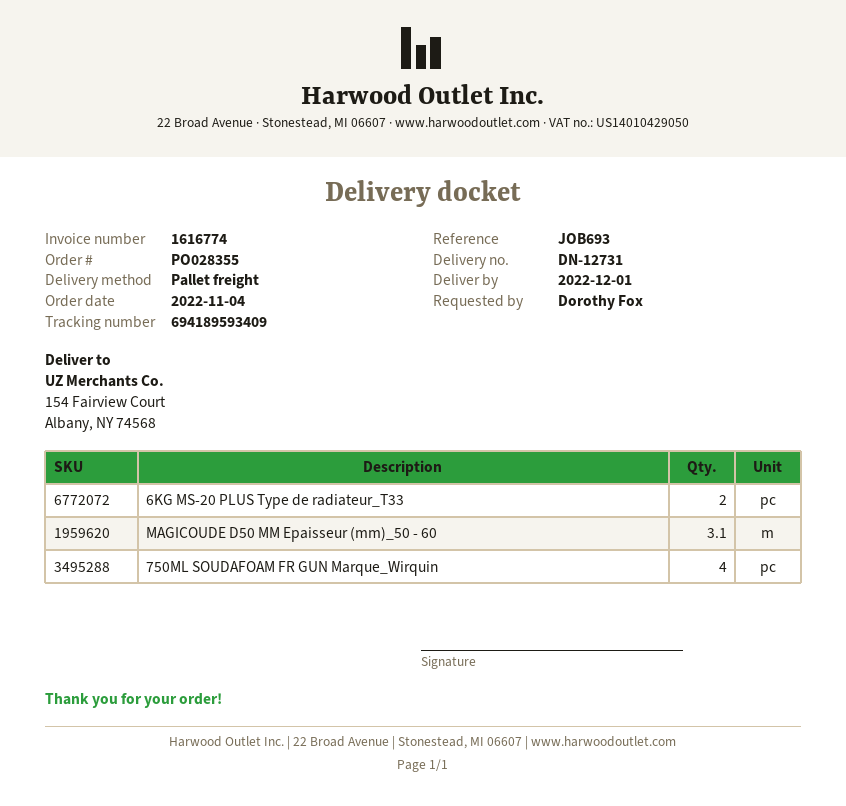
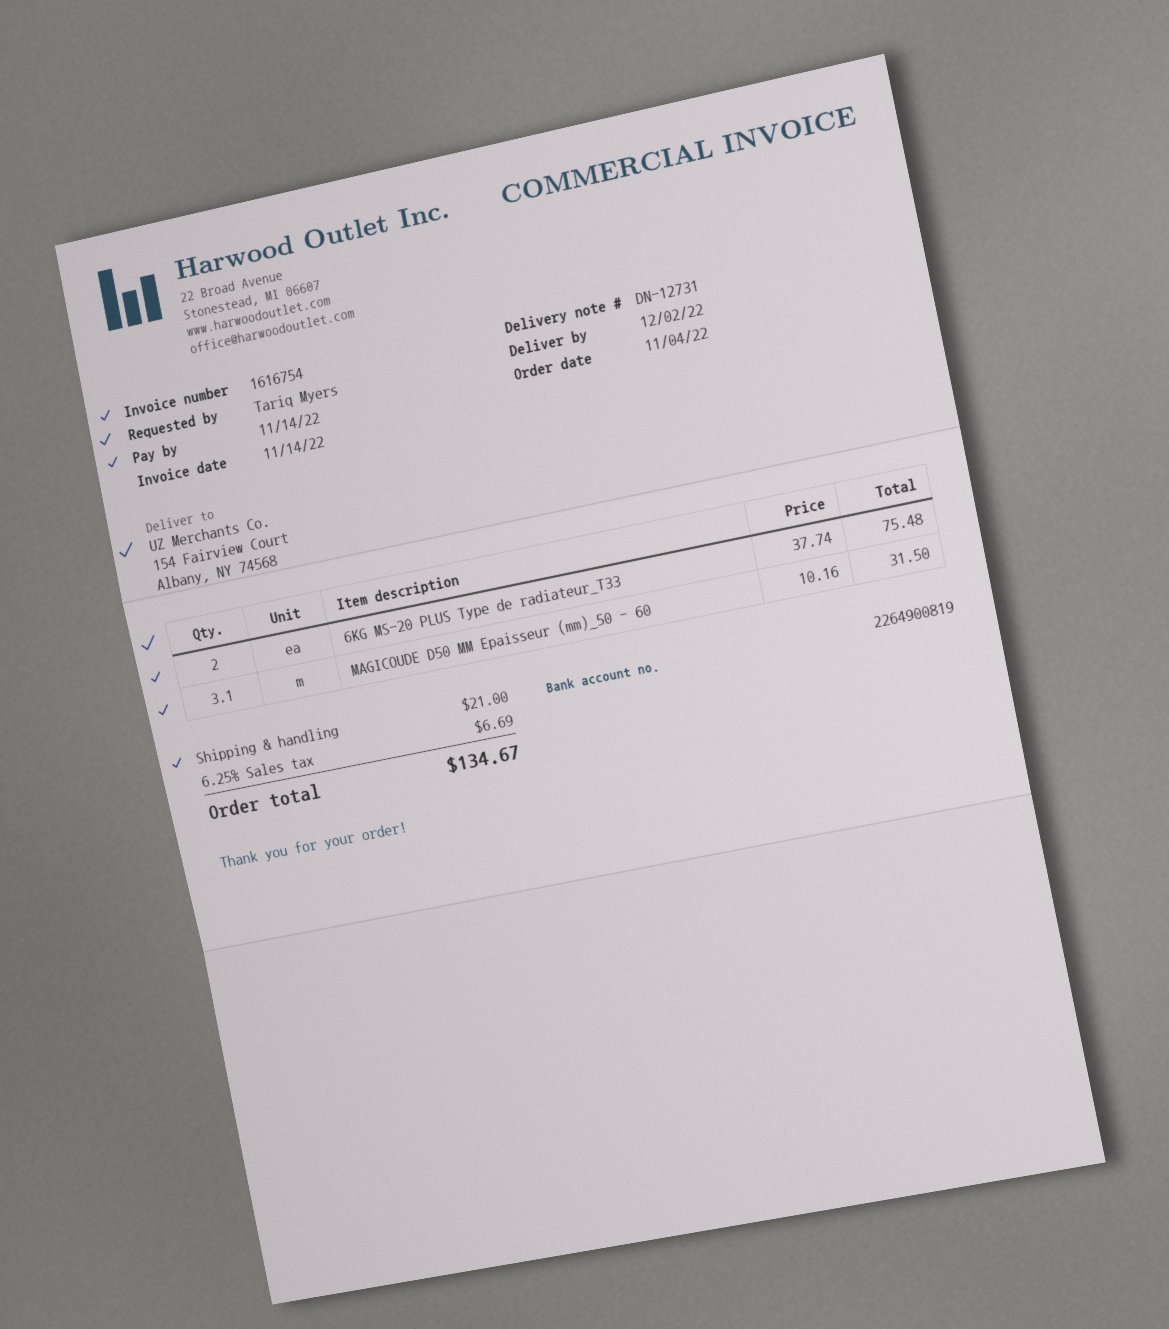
delivery date: 2022-12-01 -> 2022-12-02
invoice number: 1616774 -> 1616754
ordered by: Dorothy Fox -> Tariq Myers
750ML SOUDAFOAM FR GUN Marque_Wirquin: 4 -> none

